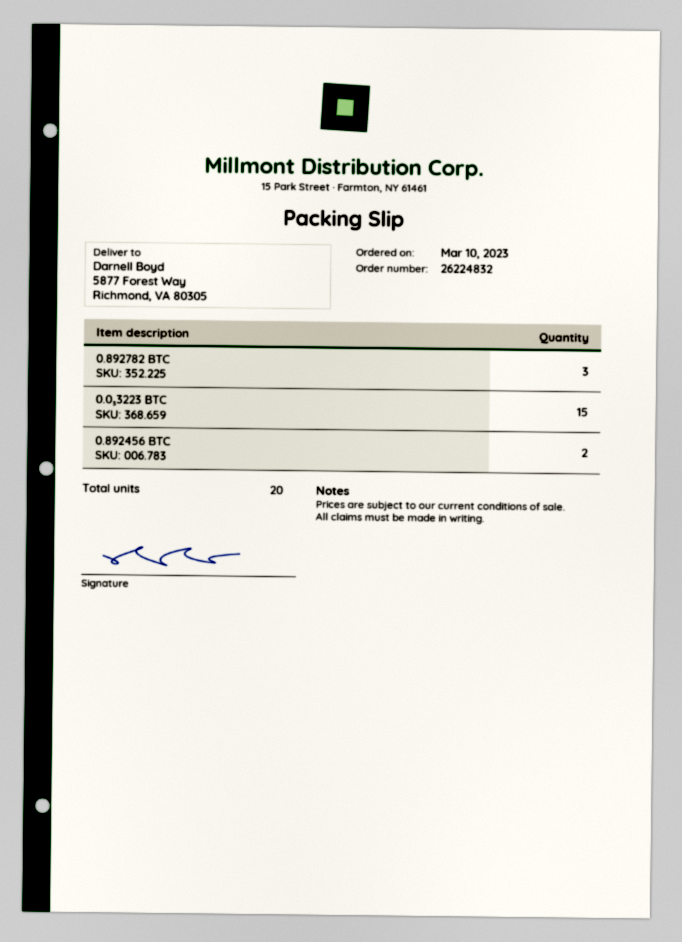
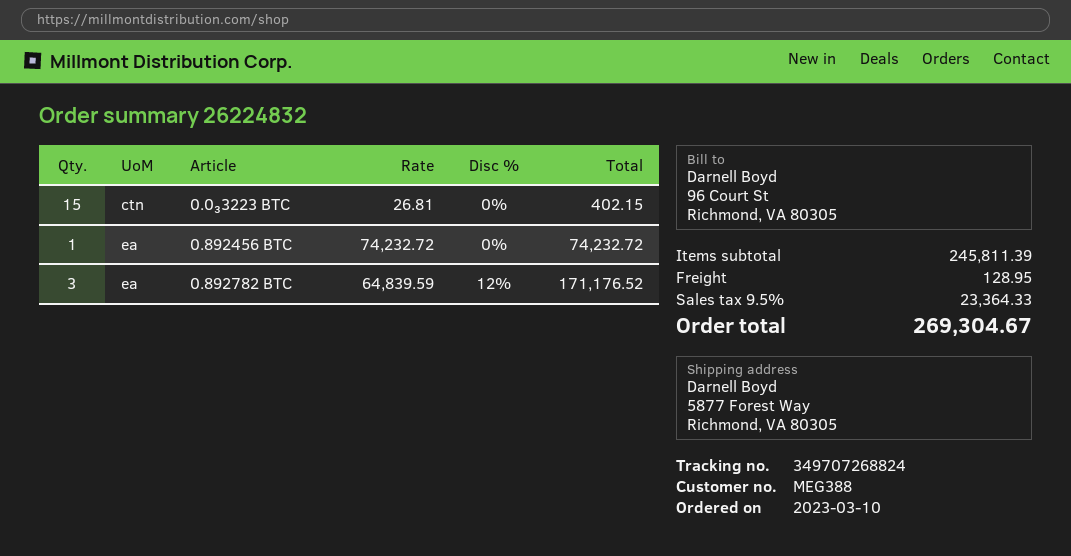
0.892456 BTC: 2 -> 1

